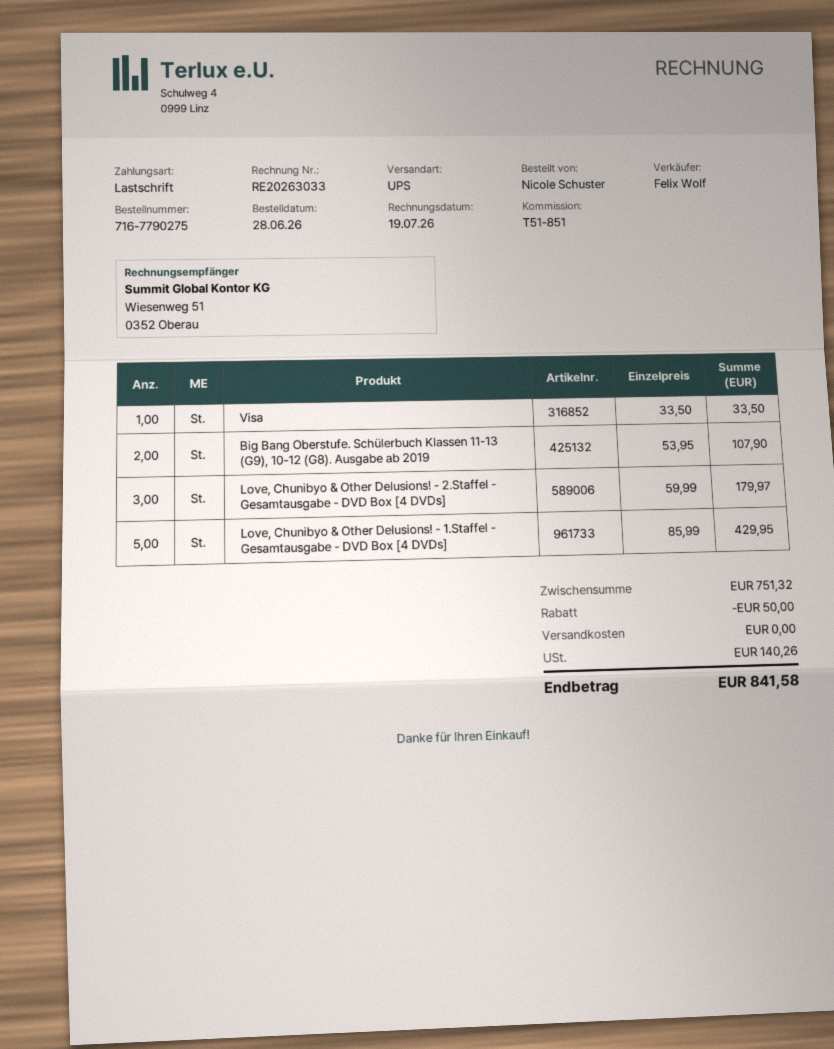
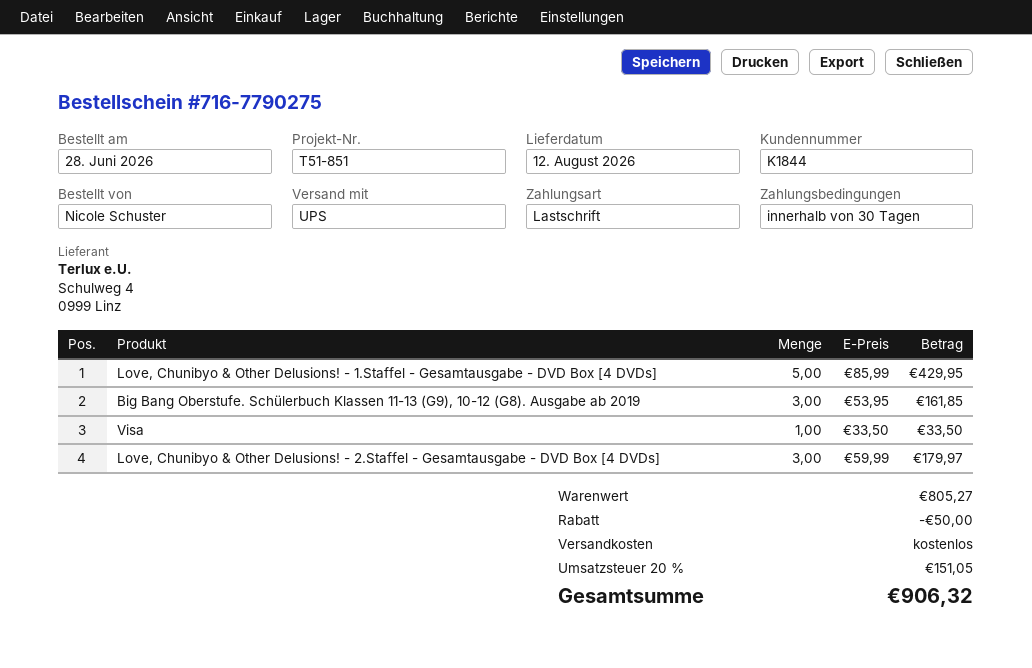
Big Bang Oberstufe. Schülerbuch Klassen 11-13 (G9), 10-12 (G8). Ausgabe ab 2019: 2 x 53.95 = 107.90 -> 3 x 53.95 = 161.85
subtotal: 751.32 -> 805.27
tax: 140.26 -> 151.05
total: 841.58 -> 906.32

